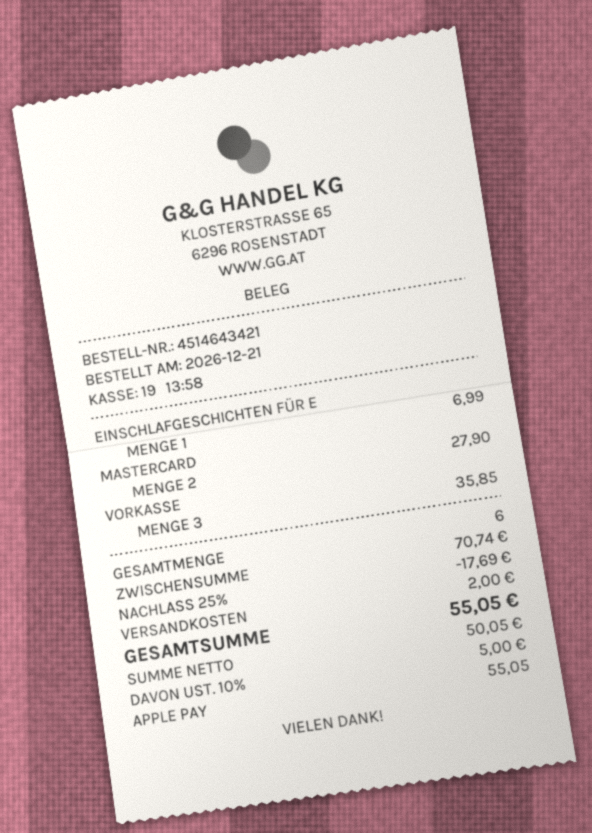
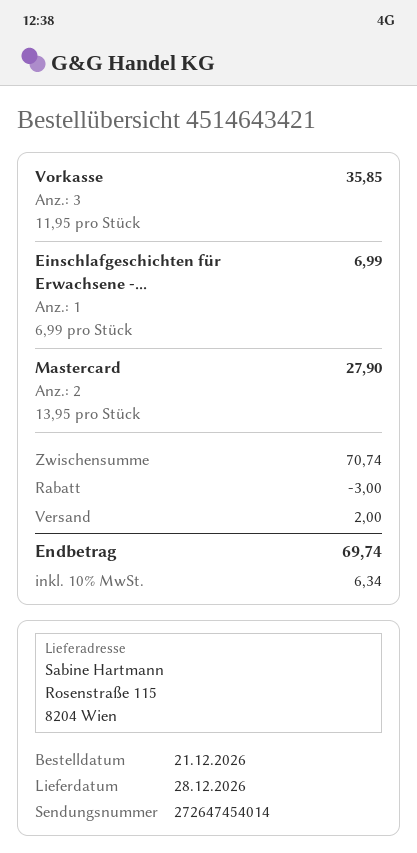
discount: 17.69 -> 3.00
tax: 10% = 5.00 -> 10% = 6.34
total: 55.05 -> 69.74

